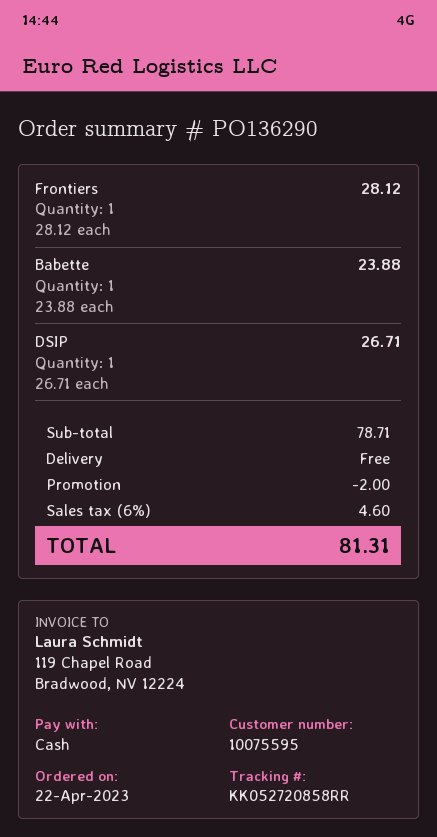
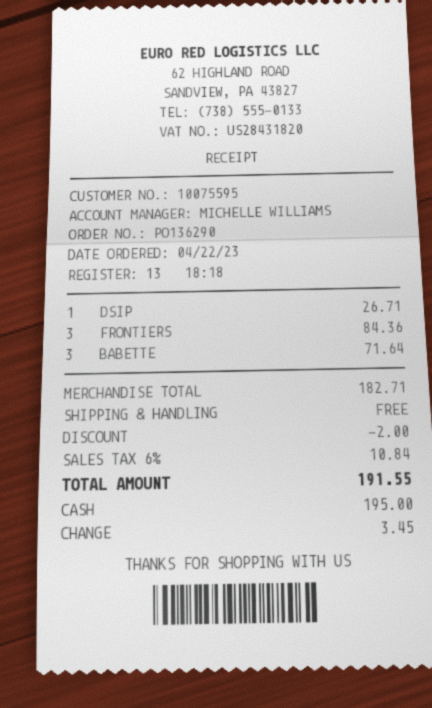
Frontiers: 1 for 28.12 -> 3 for 84.36
Babette: 1 for 23.88 -> 3 for 71.64
subtotal: 78.71 -> 182.71
tax: 6% = 4.60 -> 6% = 10.84
total: 81.31 -> 191.55

